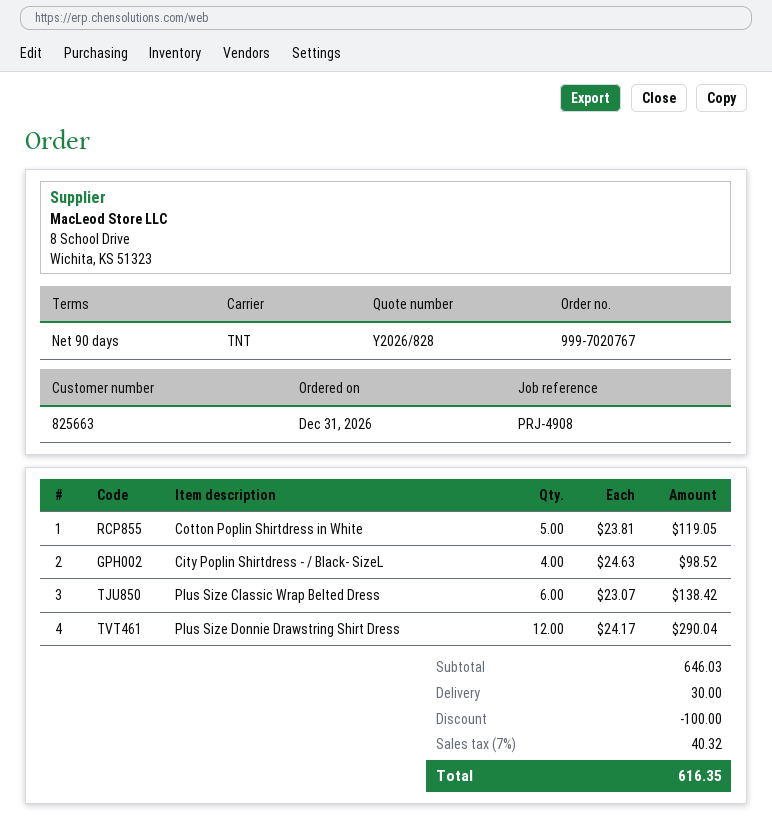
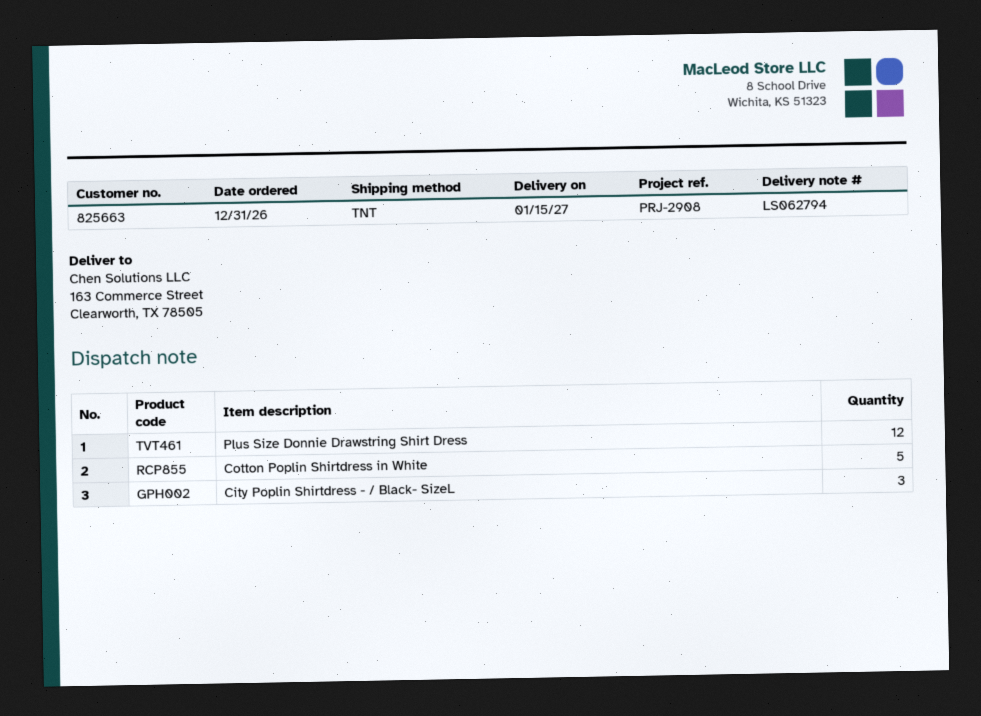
reference: PRJ-4908 -> PRJ-2908
City Poplin Shirtdress - / Black- SizeL: 4 -> 3
Plus Size Classic Wrap Belted Dress: 6 -> none

